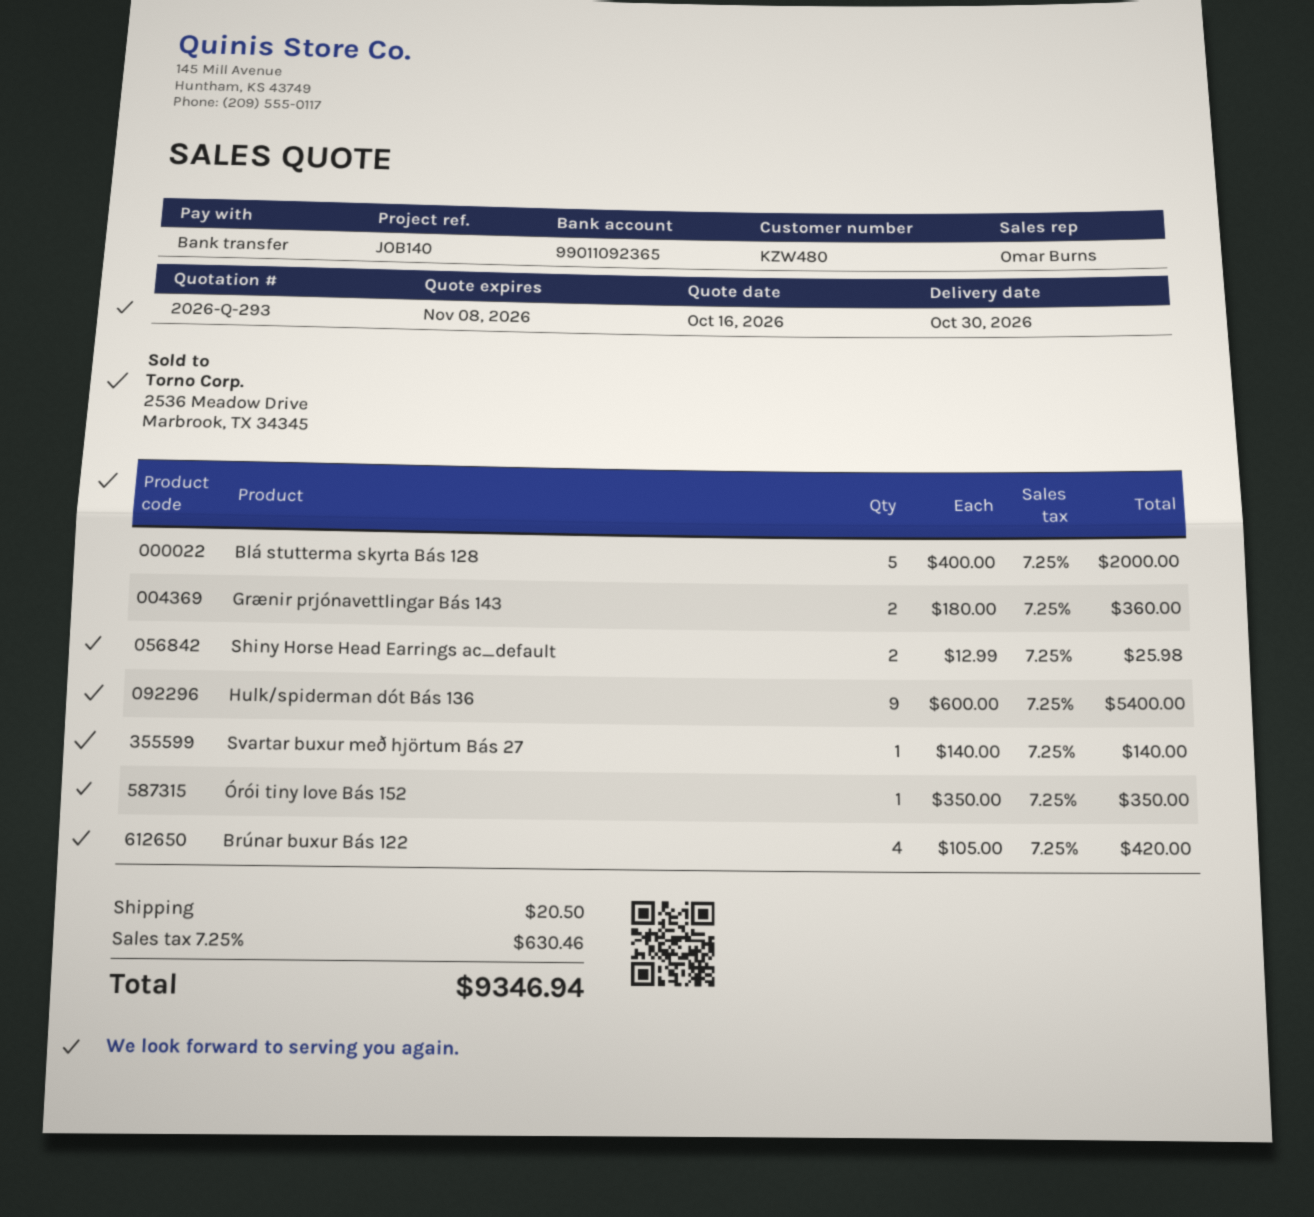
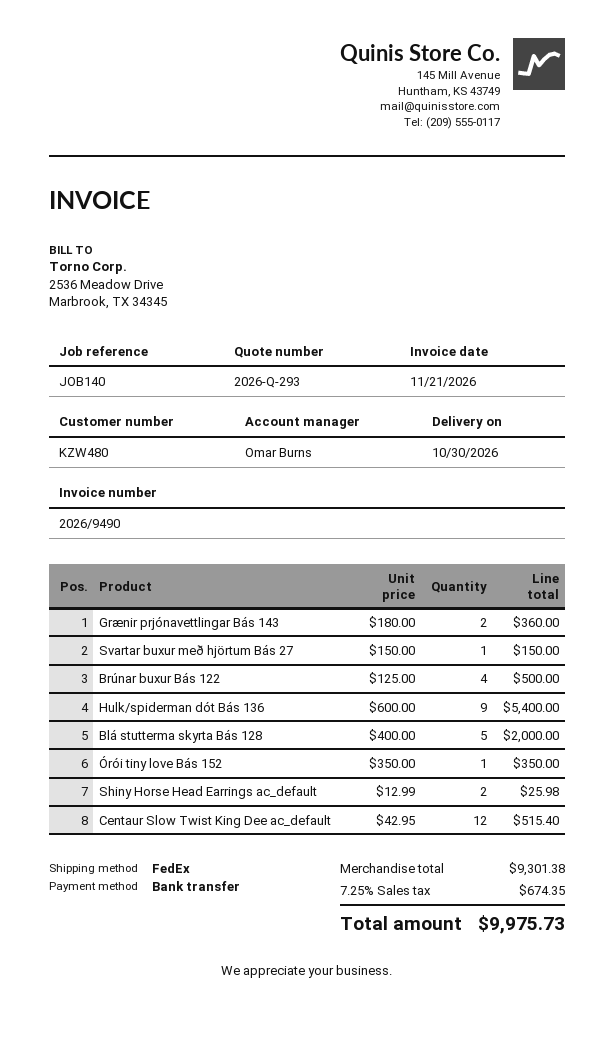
Svartar buxur með hjörtum Bás 27: 1 x 140.00 = 140.00 -> 1 x 150.00 = 150.00
Brúnar buxur Bás 122: 4 x 105.00 = 420.00 -> 4 x 125.00 = 500.00
Centaur Slow Twist King Dee ac_default: none -> 12 x 42.95 = 515.40
shipping: 20.50 -> none
tax: 7.25% = 630.46 -> 7.25% = 674.35
total: 9346.94 -> 9975.73

